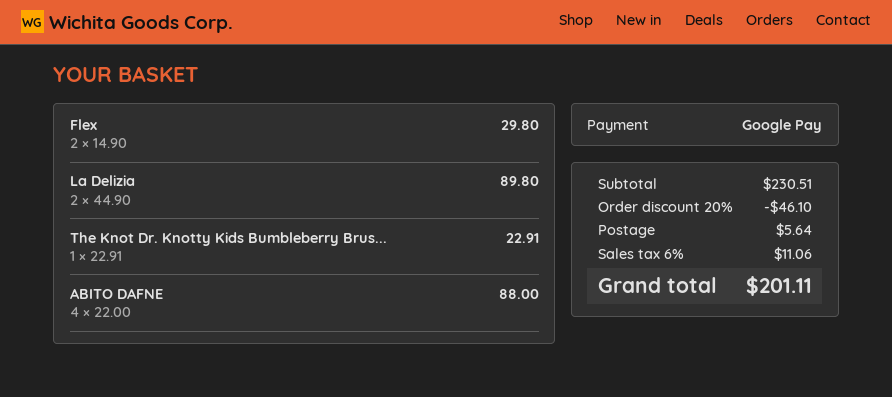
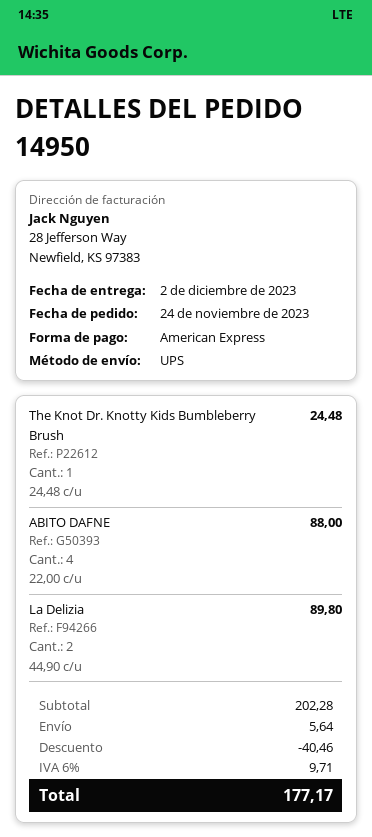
payment method: Google Pay -> American Express
Flex: 2 x 14.90 = 29.80 -> none
The Knot Dr. Knotty Kids Bumbleberry Brus...: 1 x 22.91 = 22.91 -> 1 x 24.48 = 24.48
subtotal: 230.51 -> 202.28
discount: 46.10 -> 40.46
tax: 6% = 11.06 -> 6% = 9.71
total: 201.11 -> 177.17

